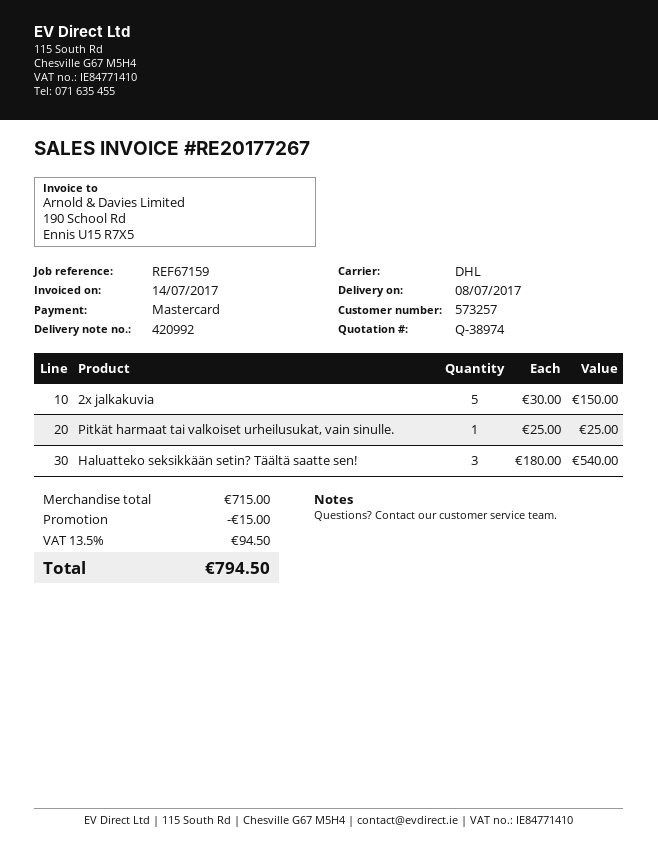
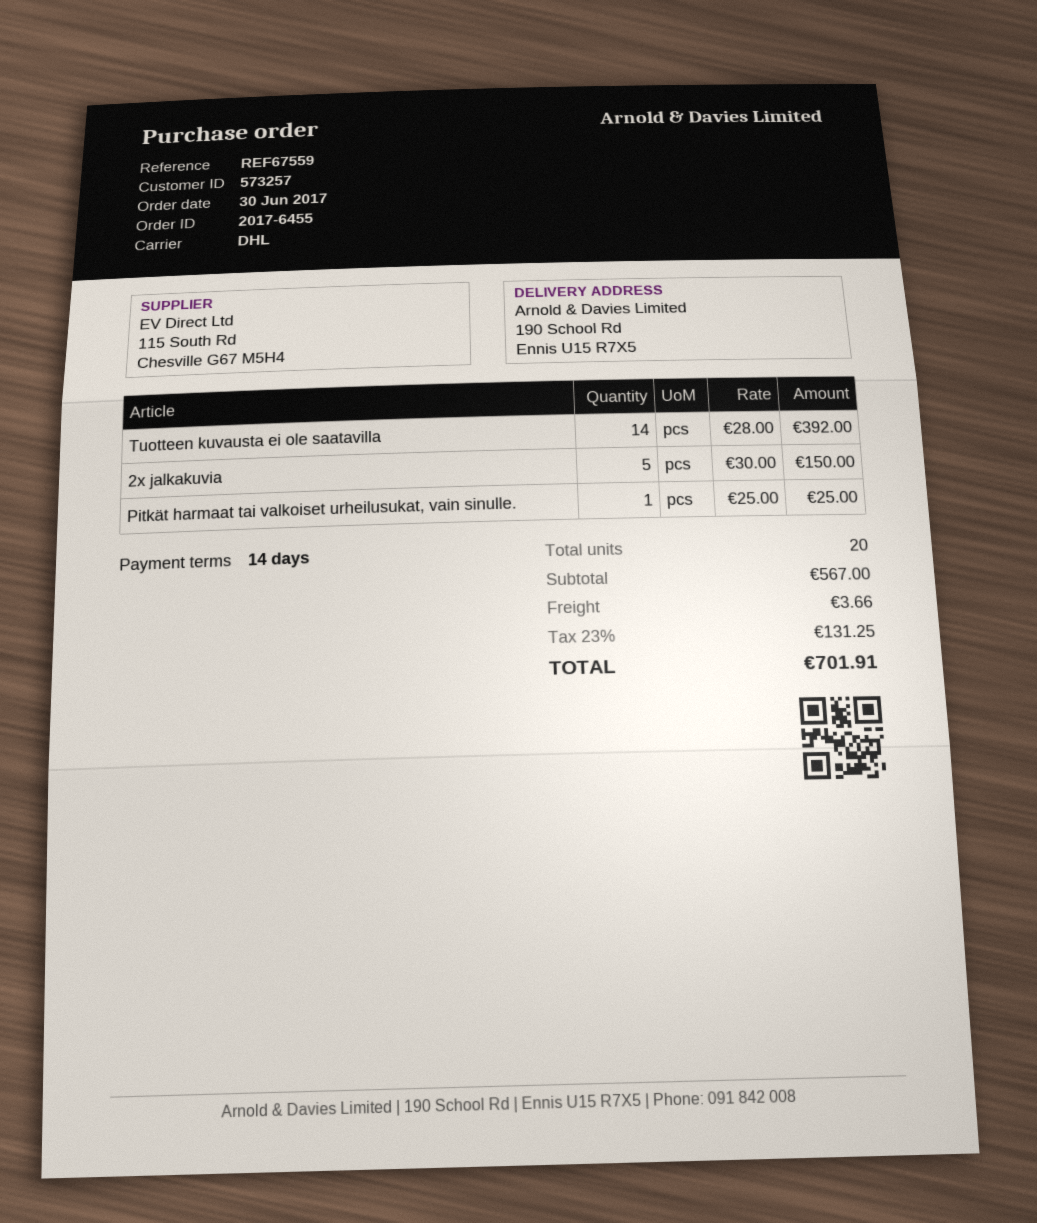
reference: REF67159 -> REF67559
Haluatteko seksikkään setin? Täältä saatte sen!: 3 x 180.00 = 540.00 -> none
Tuotteen kuvausta ei ole saatavilla: none -> 14 x 28.00 = 392.00
subtotal: 715.00 -> 567.00
discount: 15.00 -> none
shipping: none -> 3.66
tax: 13.5% = 94.50 -> 23% = 131.25
total: 794.50 -> 701.91

